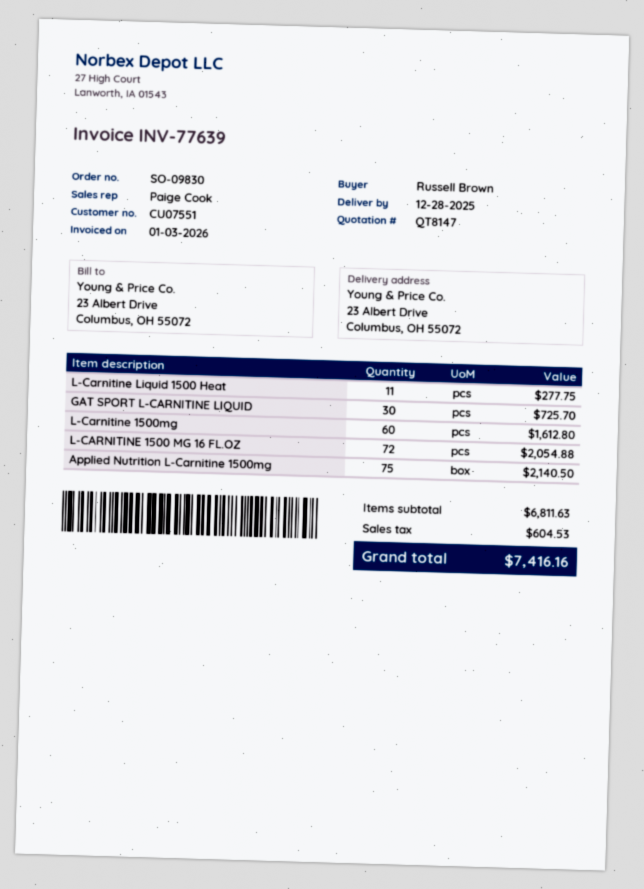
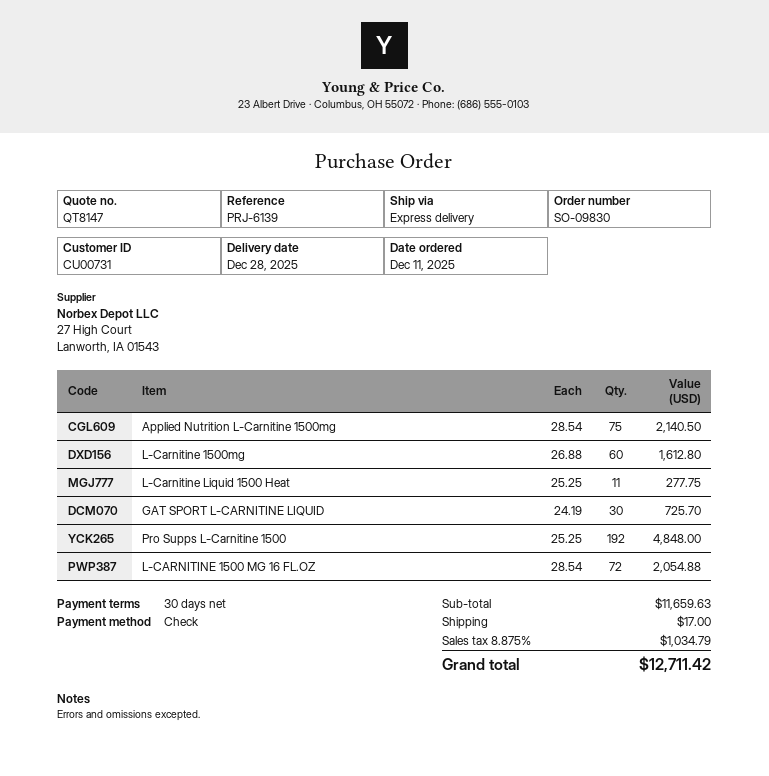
customer number: CU07551 -> CU00731
Pro Supps L-Carnitine 1500: none -> 192 for 4848.00
subtotal: 6811.63 -> 11659.63
shipping: none -> 17.00
tax: 604.53 -> 1034.79
total: 7416.16 -> 12711.42

